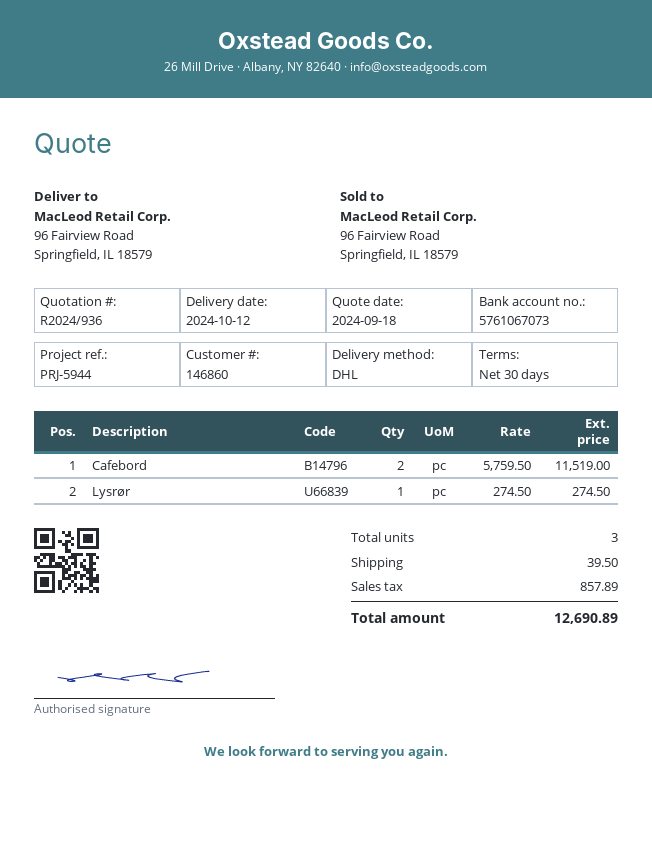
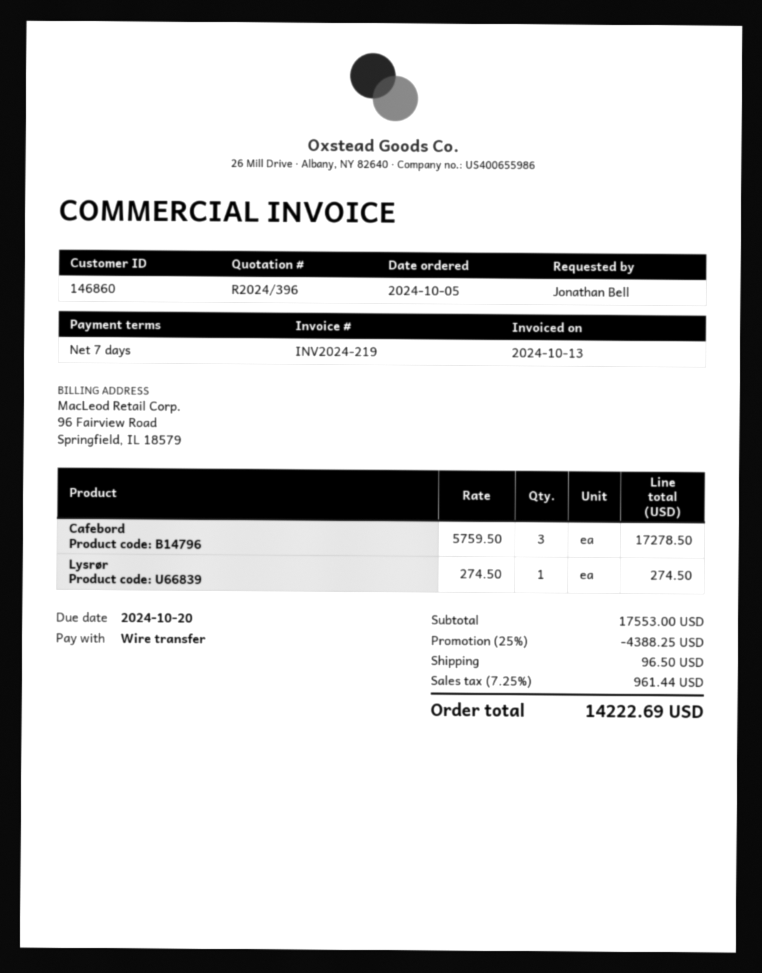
quote number: R2024/936 -> R2024/396
payment terms: 30 days -> 7 days
Cafebord: 2 x 5759.50 = 11519.00 -> 3 x 5759.50 = 17278.50
discount: none -> 25% = 4388.25
shipping: 39.50 -> 96.50
tax: 857.89 -> 961.44
total: 12690.89 -> 14222.69

